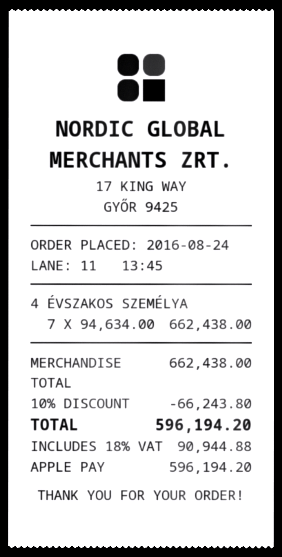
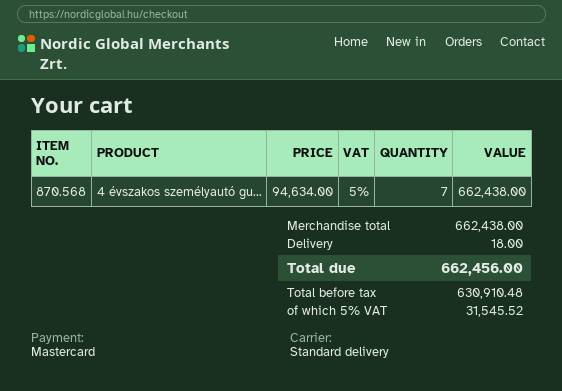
payment method: Apple Pay -> Mastercard
discount: 10% = 66243.80 -> none
shipping: none -> 18.00
tax: 18% = 90944.88 -> 5% = 31545.52
total: 596194.20 -> 662456.00

